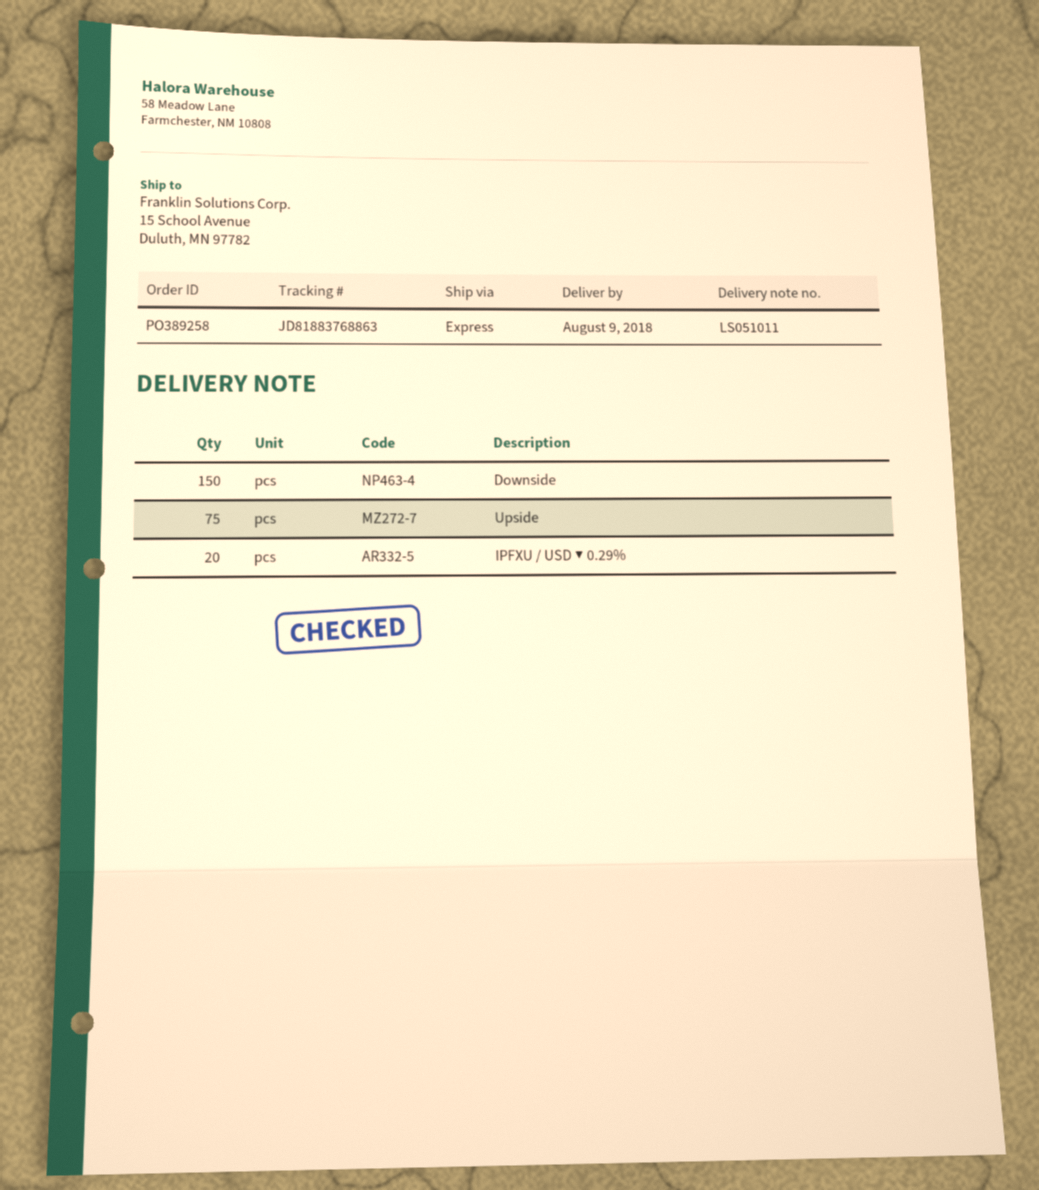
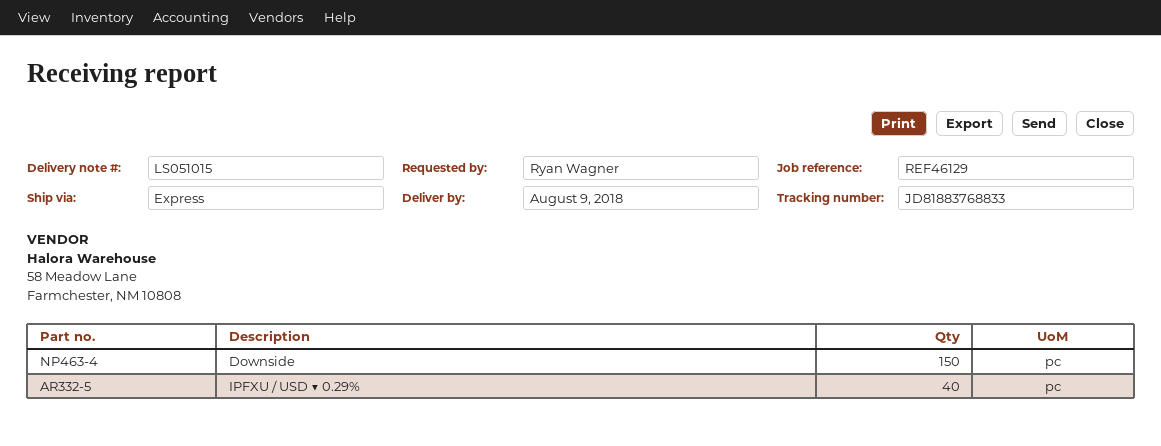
delivery note number: LS051011 -> LS051015
tracking number: JD81883768863 -> JD81883768833
Upside: 75 -> none
IPFXU / USD ▼ 0.29%: 20 -> 40

